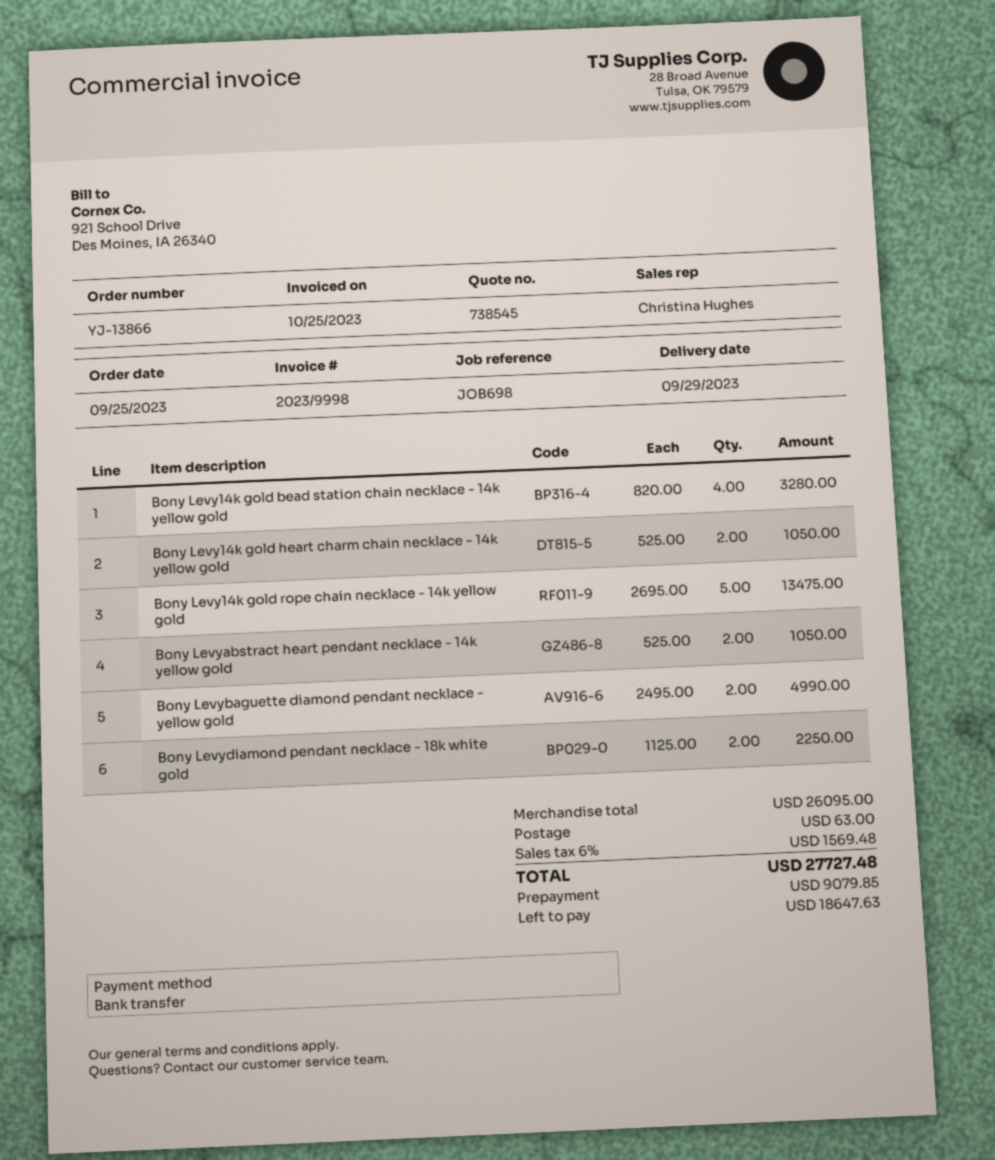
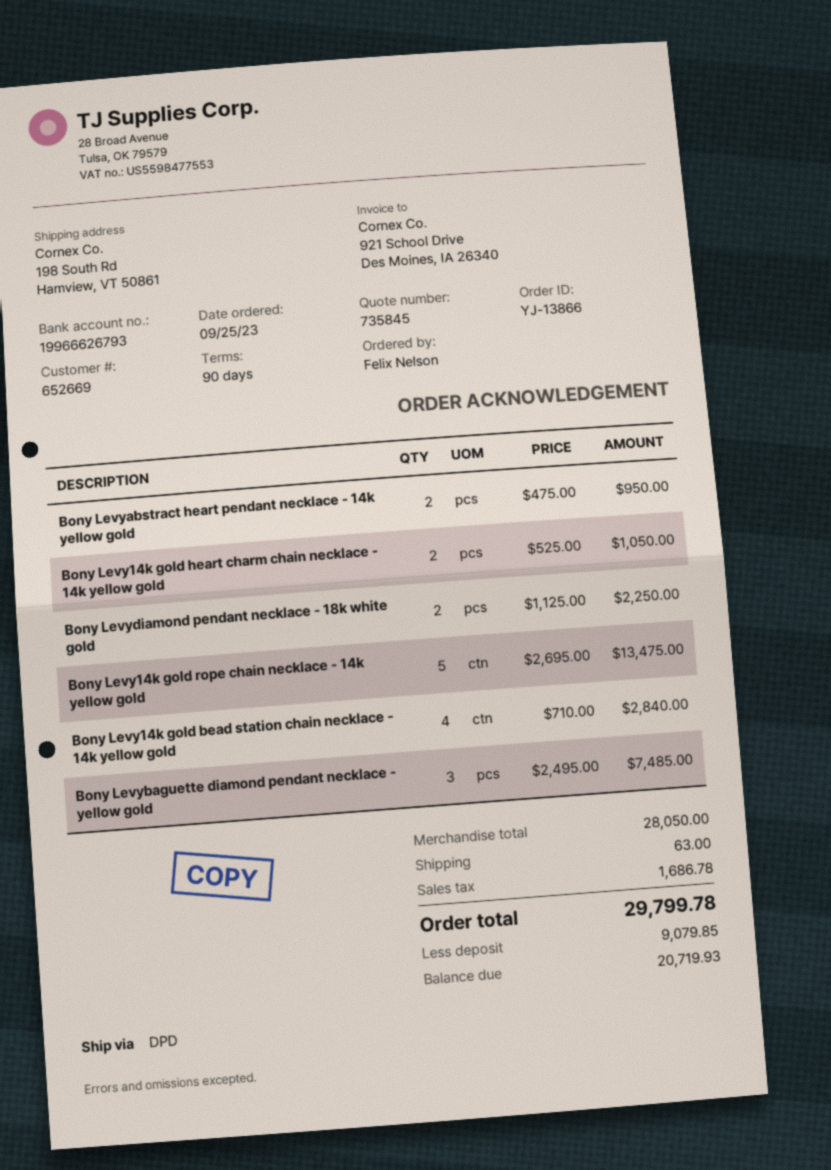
quote number: 738545 -> 735845
Bony Levy14k gold bead station chain necklace - 14k yellow gold: 4 x 820.00 = 3280.00 -> 4 x 710.00 = 2840.00
Bony Levyabstract heart pendant necklace - 14k yellow gold: 2 x 525.00 = 1050.00 -> 2 x 475.00 = 950.00
Bony Levybaguette diamond pendant necklace - yellow gold: 2 x 2495.00 = 4990.00 -> 3 x 2495.00 = 7485.00
subtotal: 26095.00 -> 28050.00
tax: 1569.48 -> 1686.78
total: 27727.48 -> 29799.78
balance: 18647.63 -> 20719.93

